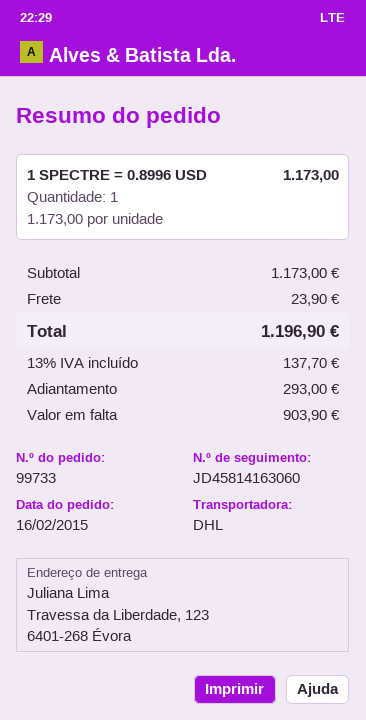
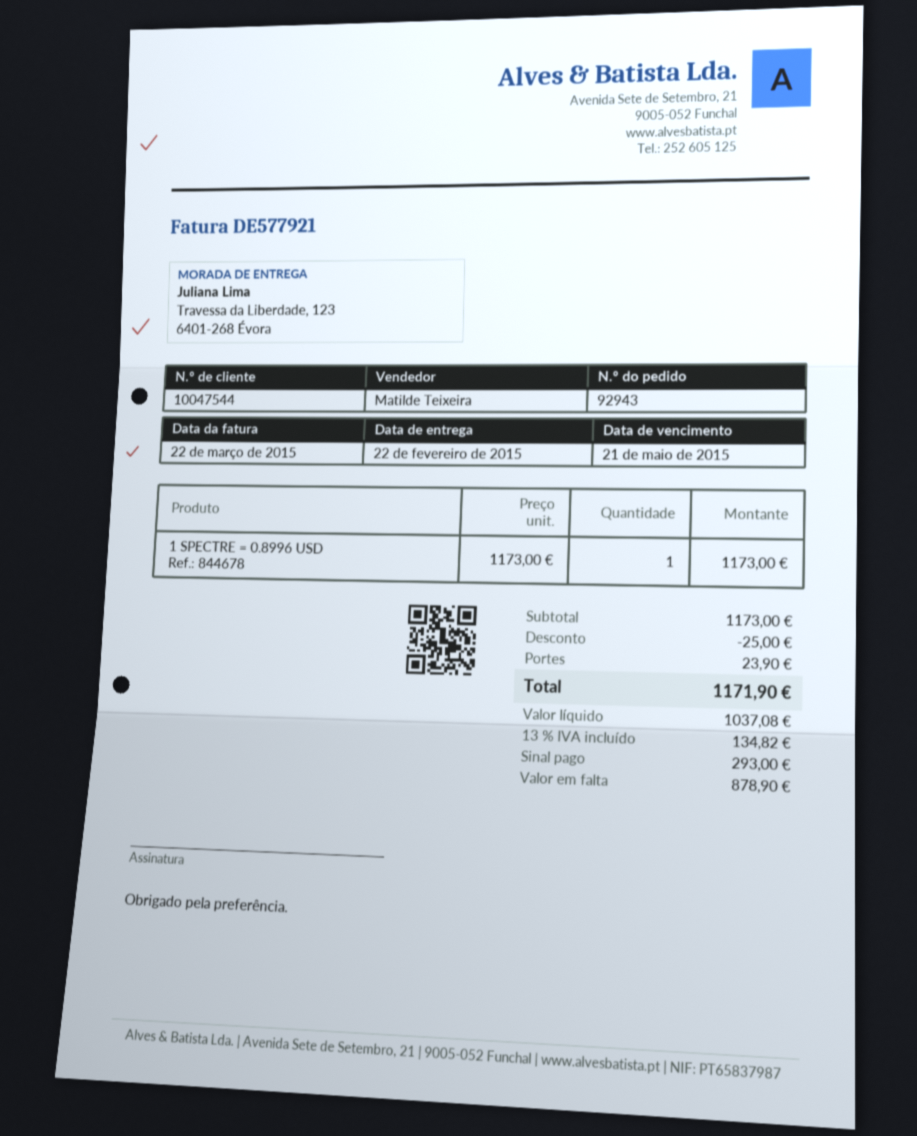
order number: 99733 -> 92943
discount: none -> 25.00
tax: 13% = 137.70 -> 13% = 134.82
total: 1196.90 -> 1171.90
balance: 903.90 -> 878.90

